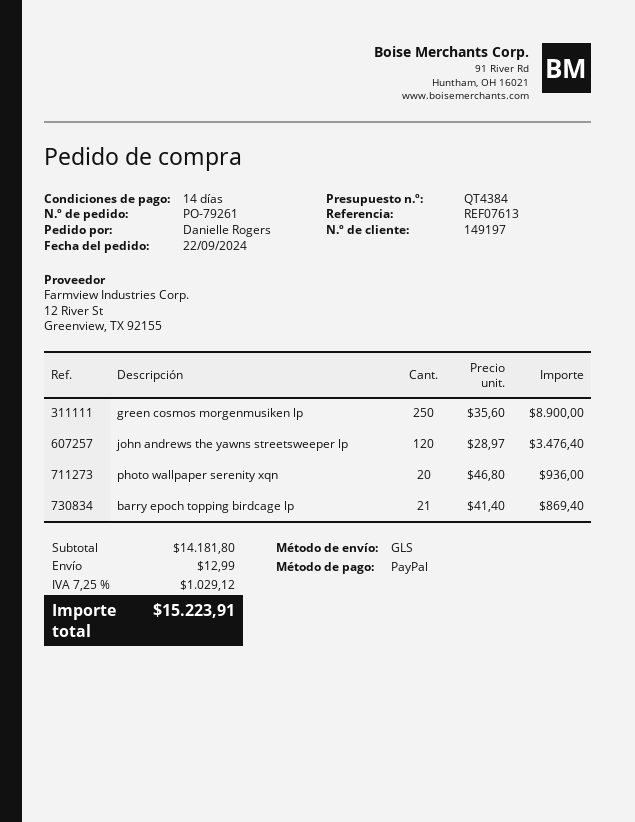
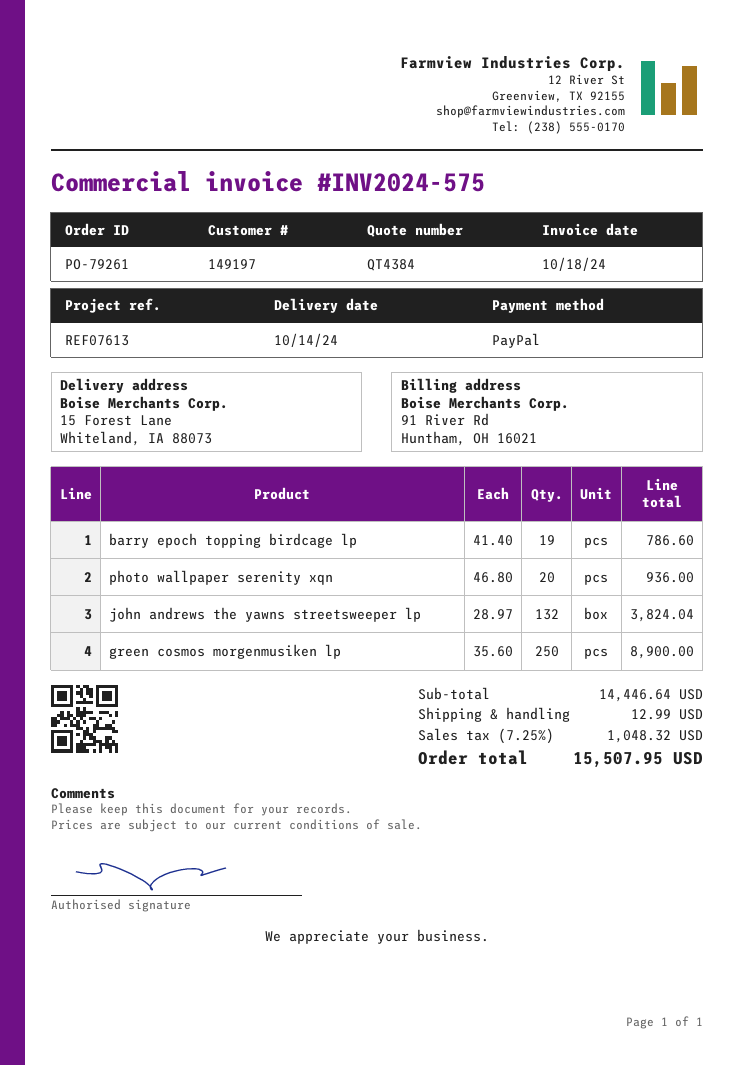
john andrews the yawns streetsweeper lp: 120 x 28.97 = 3476.40 -> 132 x 28.97 = 3824.04
barry epoch topping birdcage lp: 21 x 41.40 = 869.40 -> 19 x 41.40 = 786.60
subtotal: 14181.80 -> 14446.64
tax: 7.25% = 1029.12 -> 7.25% = 1048.32
total: 15223.91 -> 15507.95

